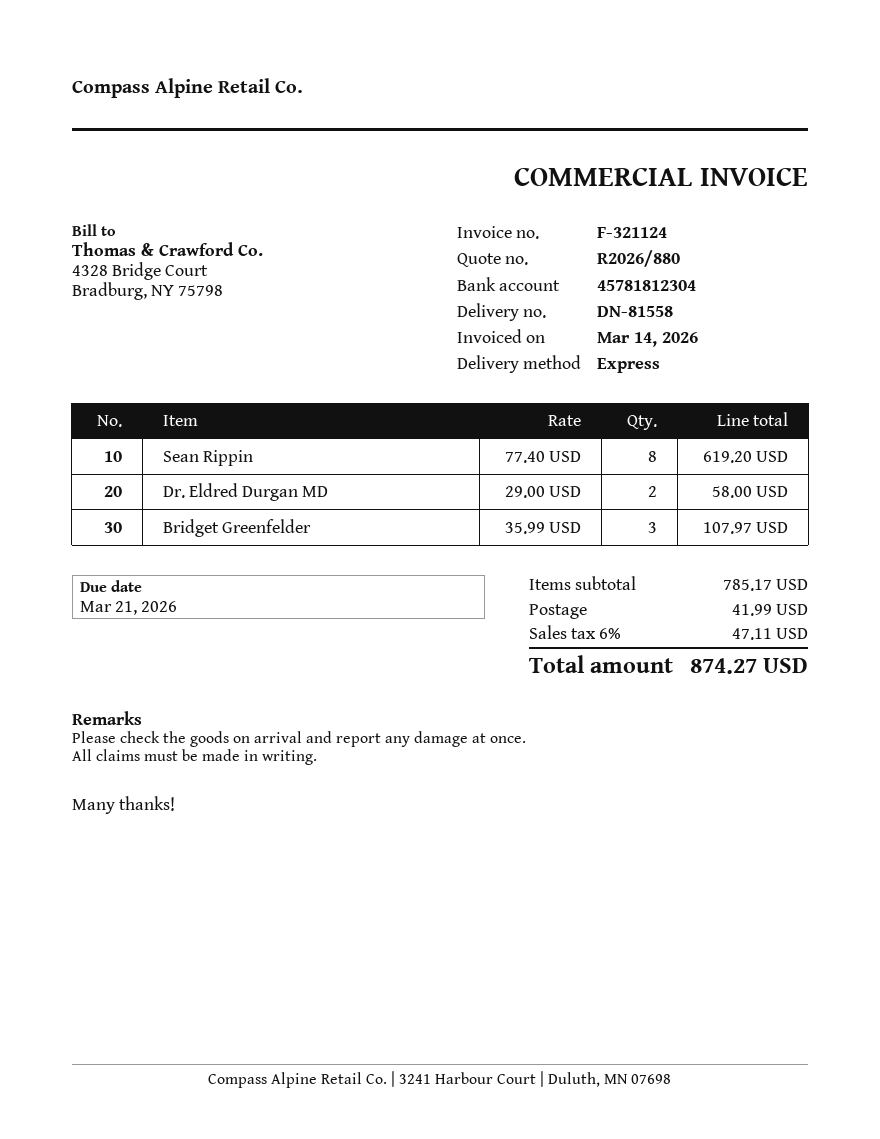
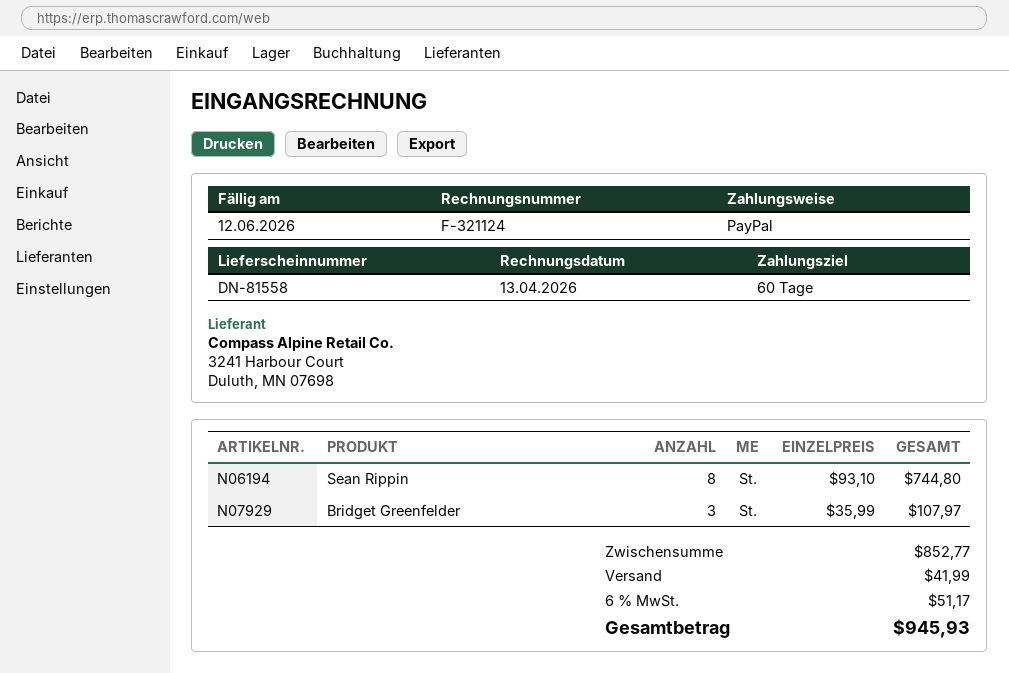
invoice date: 2026-03-14 -> 2026-04-13
due date: 2026-03-21 -> 2026-06-12
Sean Rippin: 8 x 77.40 = 619.20 -> 8 x 93.10 = 744.80
Dr. Eldred Durgan MD: 2 x 29.00 = 58.00 -> none
subtotal: 785.17 -> 852.77
tax: 6% = 47.11 -> 6% = 51.17
total: 874.27 -> 945.93

